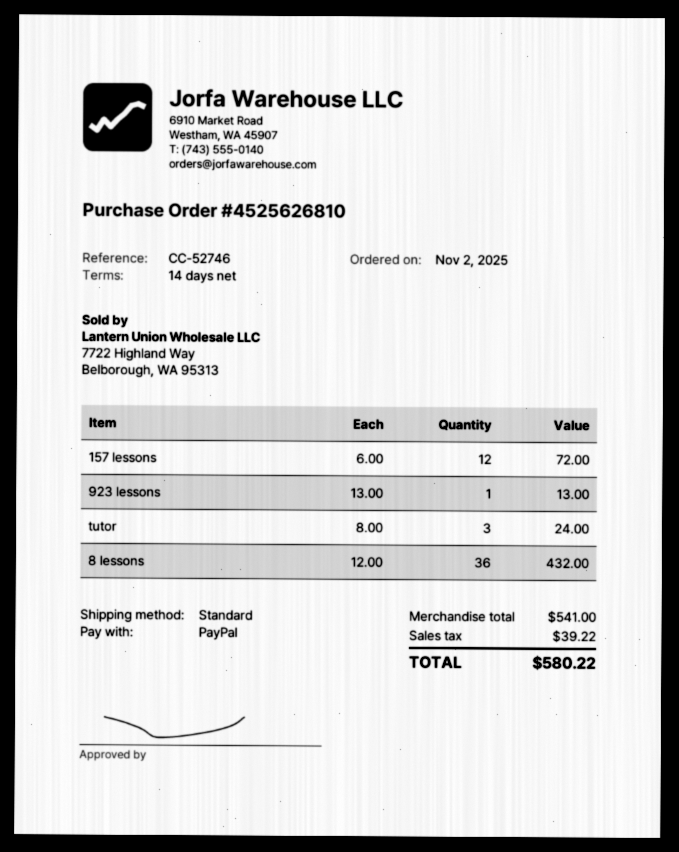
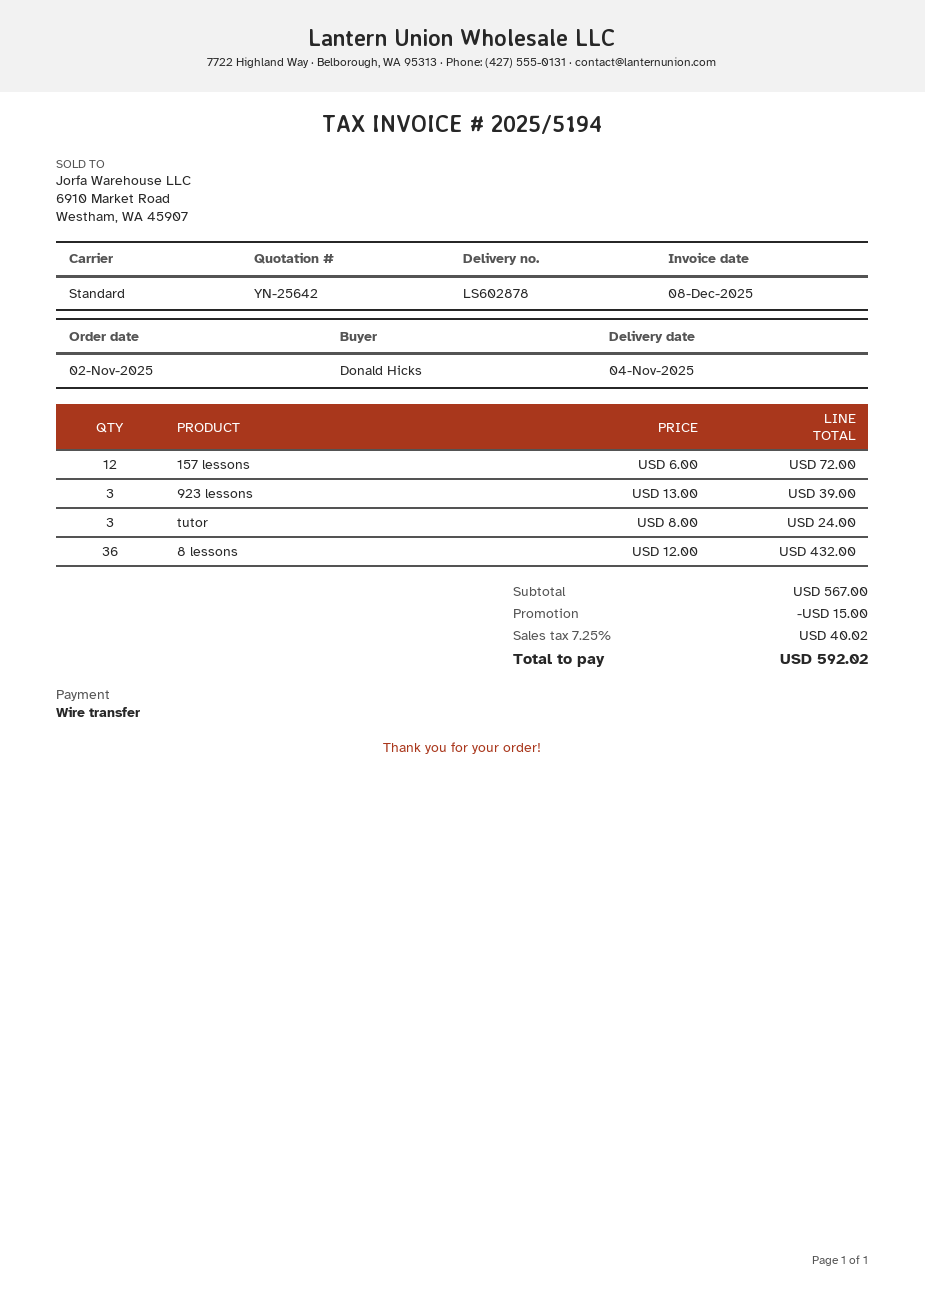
payment method: PayPal -> bank transfer
923 lessons: 1 x 13.00 = 13.00 -> 3 x 13.00 = 39.00
subtotal: 541.00 -> 567.00
discount: none -> 15.00
tax: 39.22 -> 40.02
total: 580.22 -> 592.02

